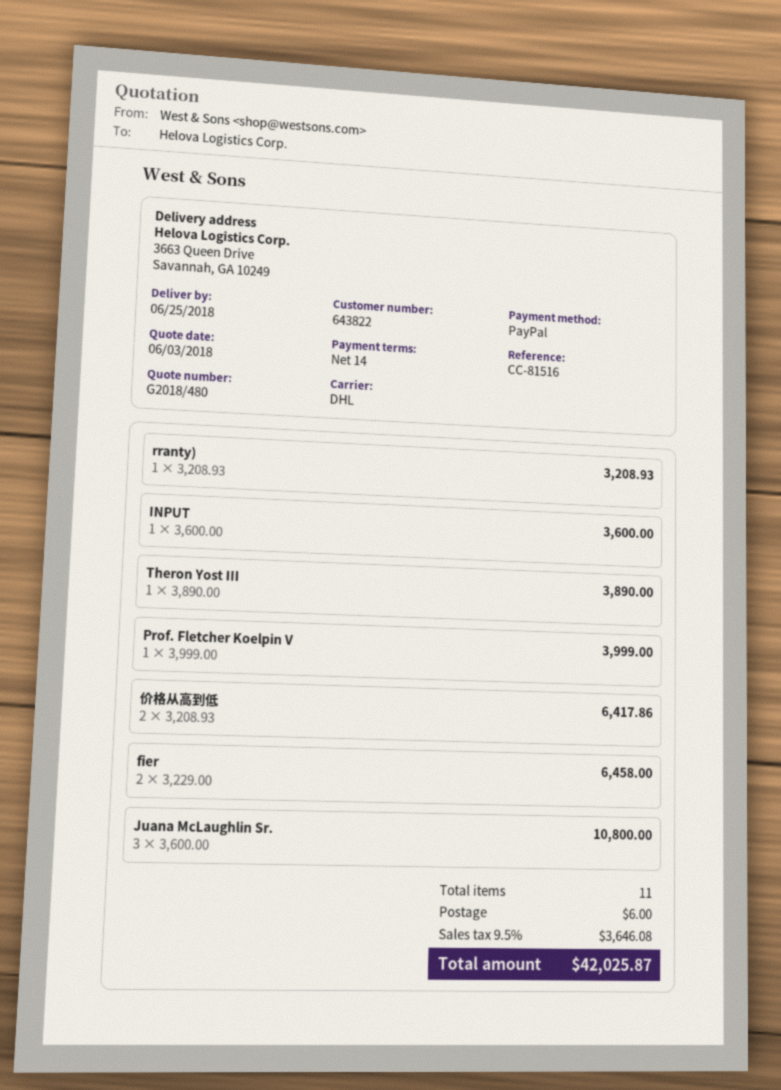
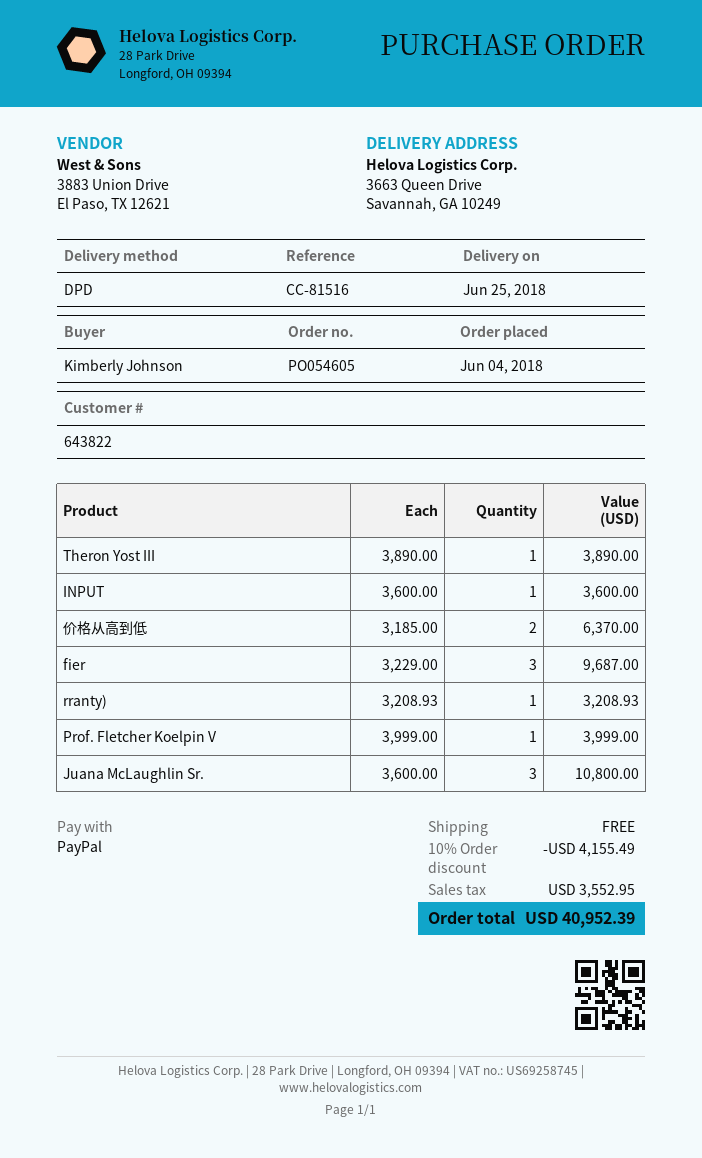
shipping method: DHL -> DPD
价格从高到低: 2 x 3208.93 = 6417.86 -> 2 x 3185.00 = 6370.00
fier: 2 x 3229.00 = 6458.00 -> 3 x 3229.00 = 9687.00
discount: none -> 10% = 4155.49
shipping: 6.00 -> 0.00
tax: 3646.08 -> 3552.95
total: 42025.87 -> 40952.39

